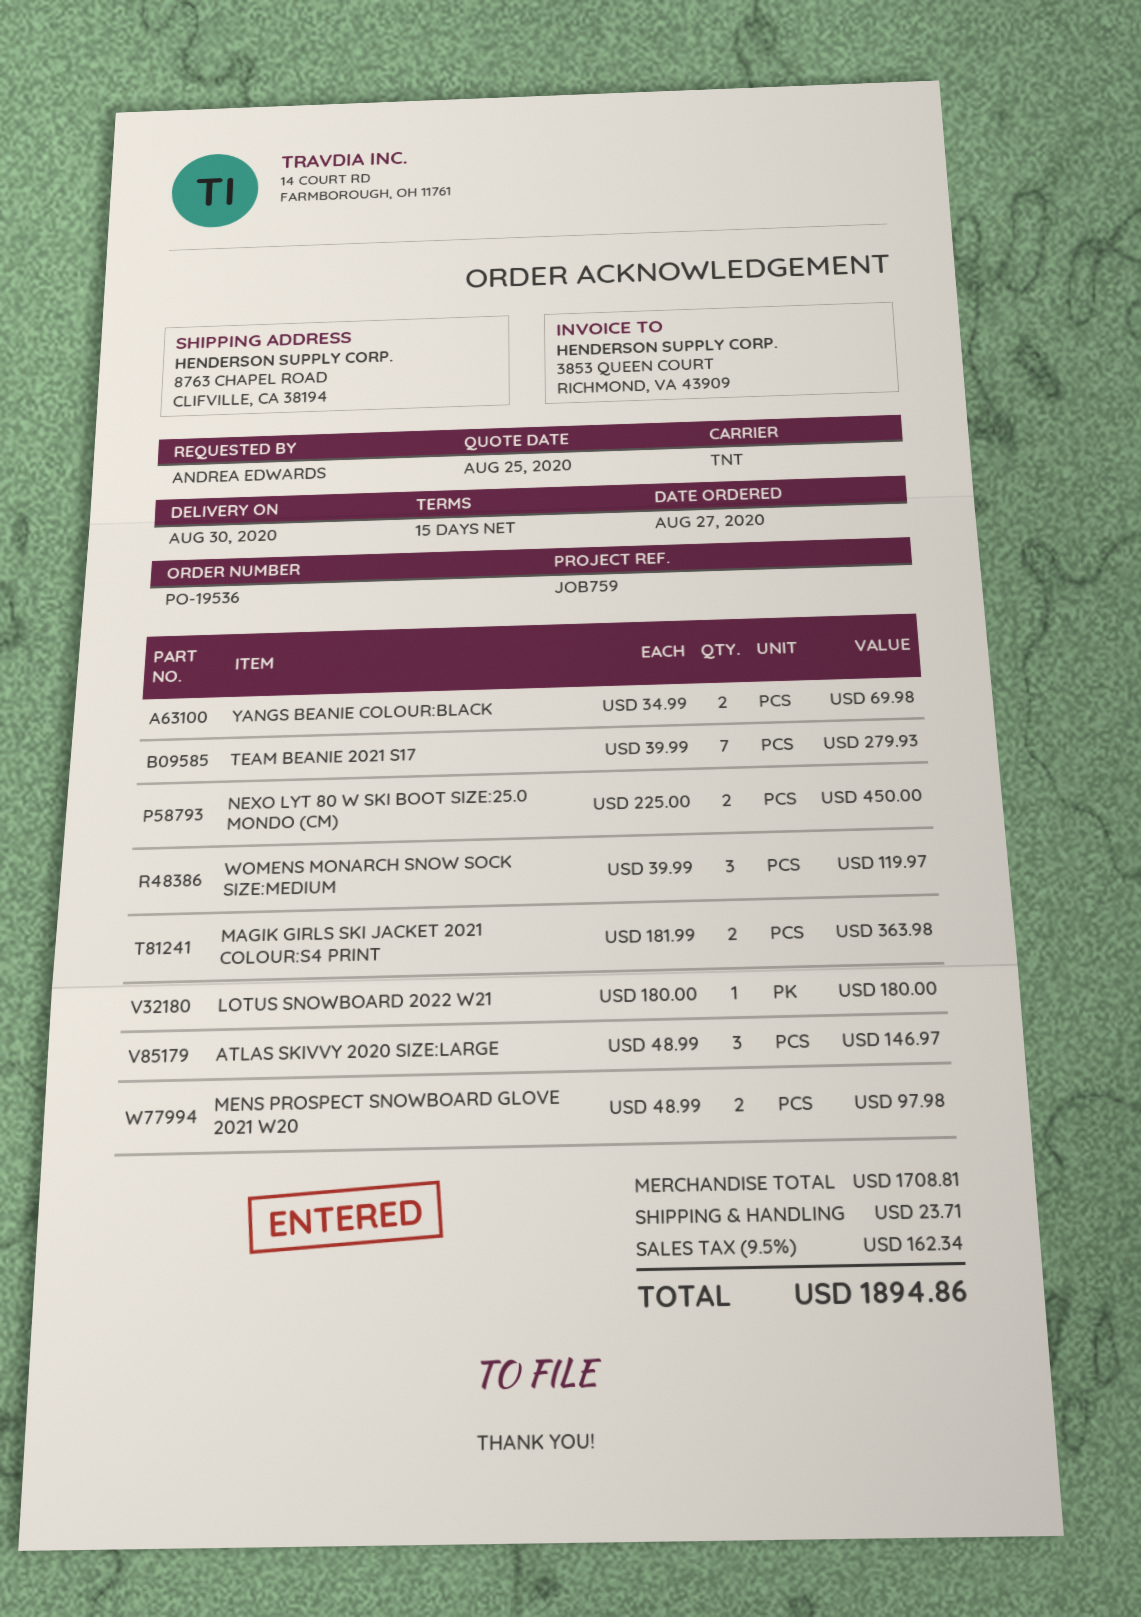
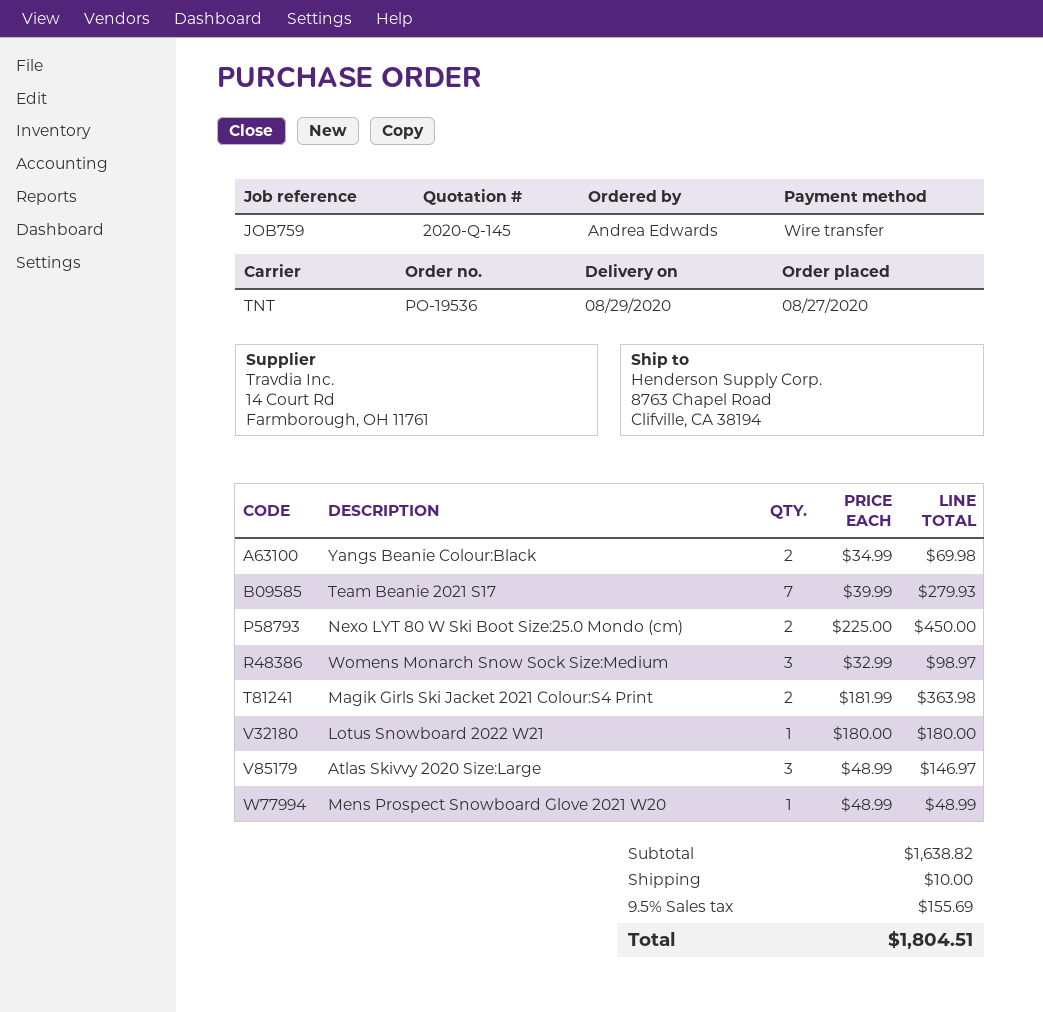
delivery date: 2020-08-30 -> 2020-08-29
WOMENS MONARCH SNOW SOCK SIZE:MEDIUM: 3 x 39.99 = 119.97 -> 3 x 32.99 = 98.97
MENS PROSPECT SNOWBOARD GLOVE 2021 W20: 2 x 48.99 = 97.98 -> 1 x 48.99 = 48.99
subtotal: 1708.81 -> 1638.82
shipping: 23.71 -> 10.00
tax: 9.5% = 162.34 -> 9.5% = 155.69
total: 1894.86 -> 1804.51

